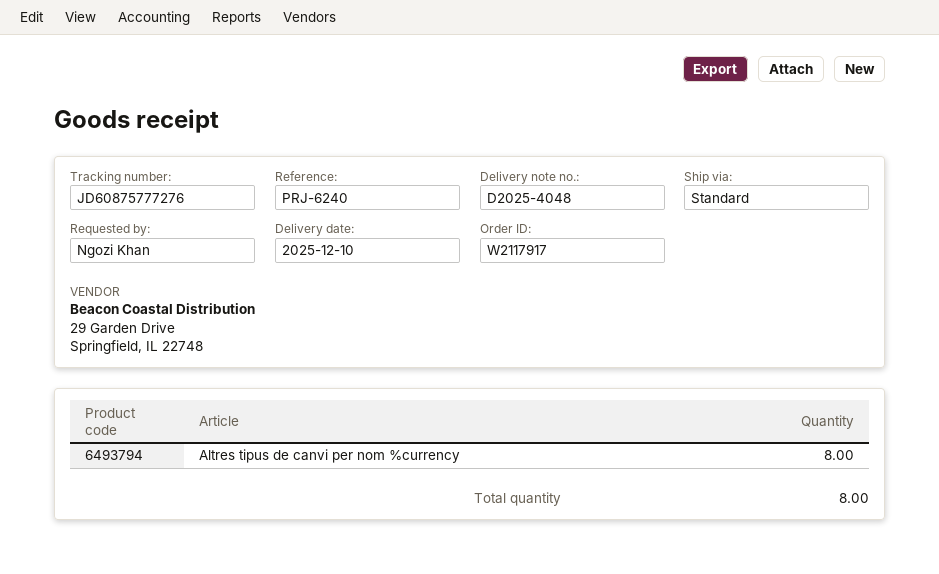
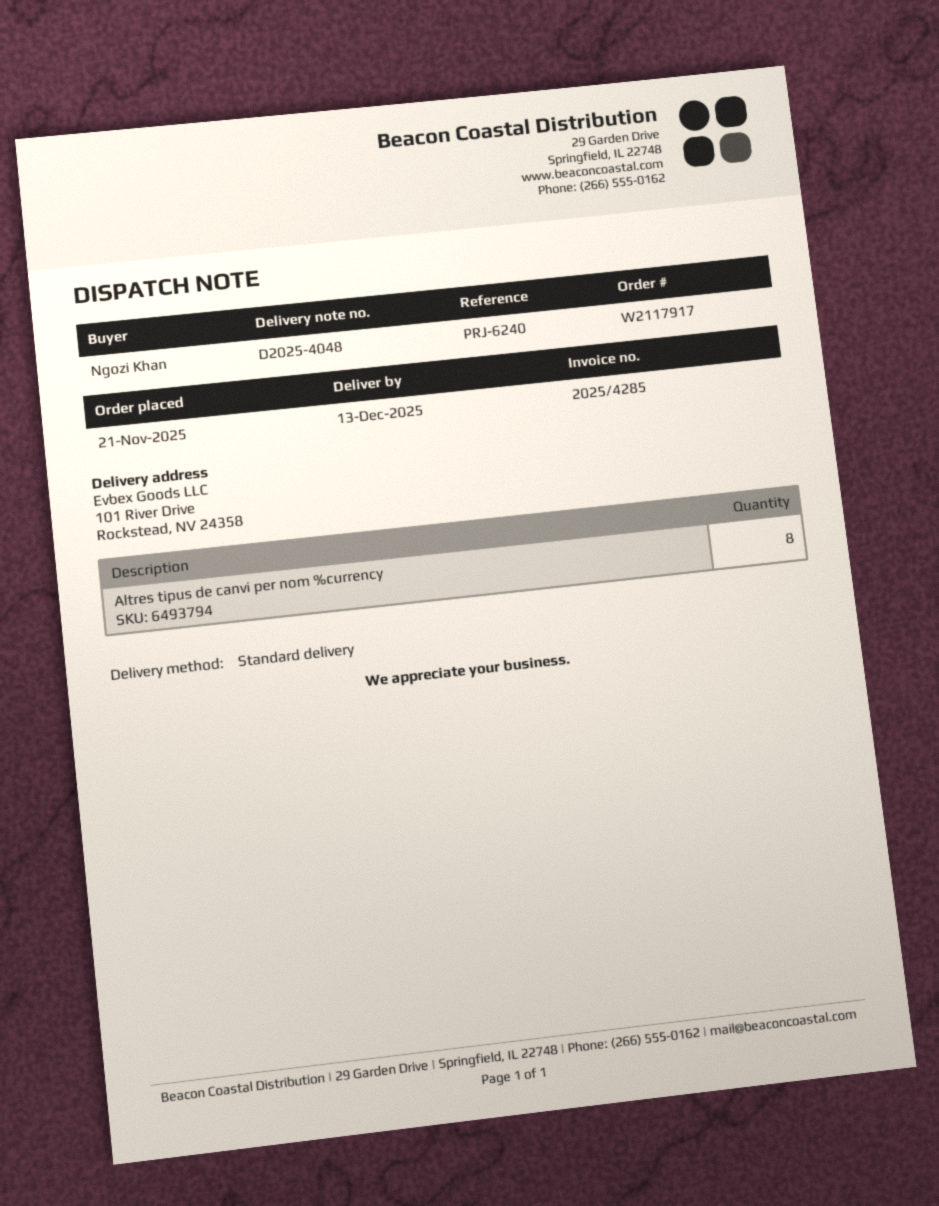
delivery date: 2025-12-10 -> 2025-12-13

